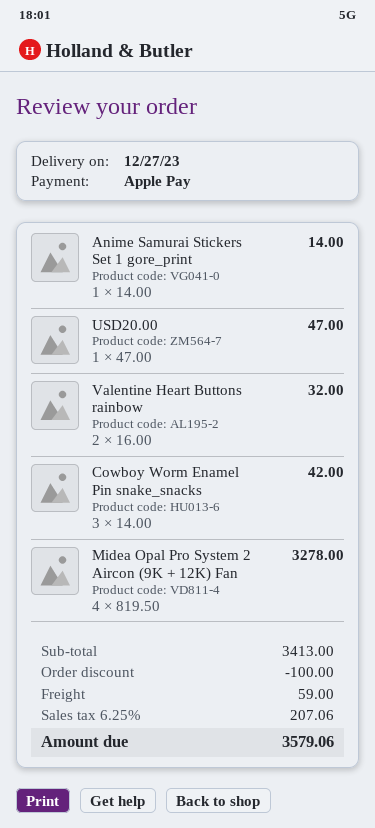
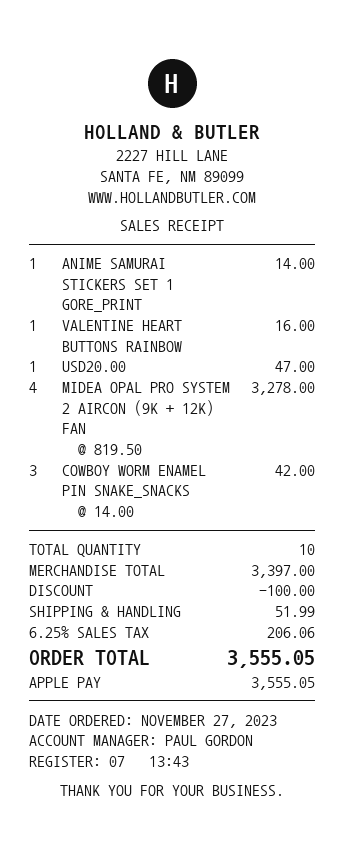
Valentine Heart Buttons rainbow: 2 x 16.00 = 32.00 -> 1 x 16.00 = 16.00
subtotal: 3413.00 -> 3397.00
shipping: 59.00 -> 51.99
tax: 6.25% = 207.06 -> 6.25% = 206.06
total: 3579.06 -> 3555.05

